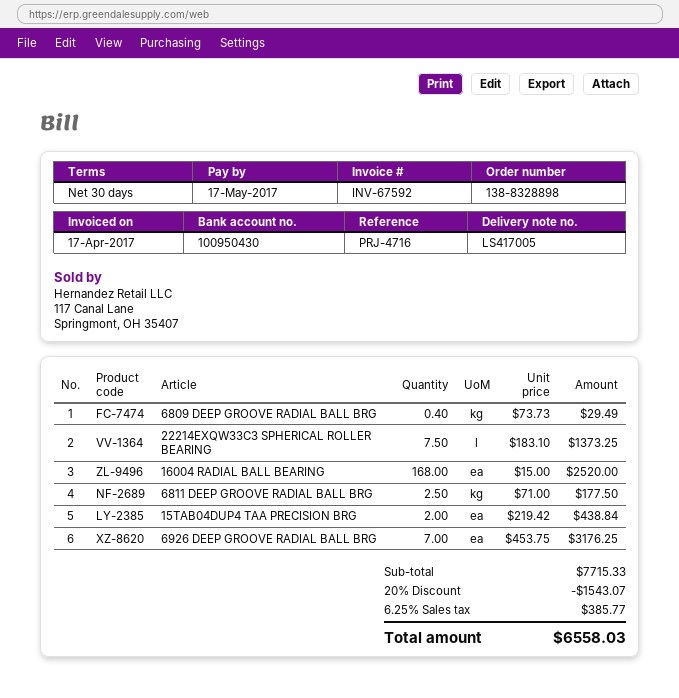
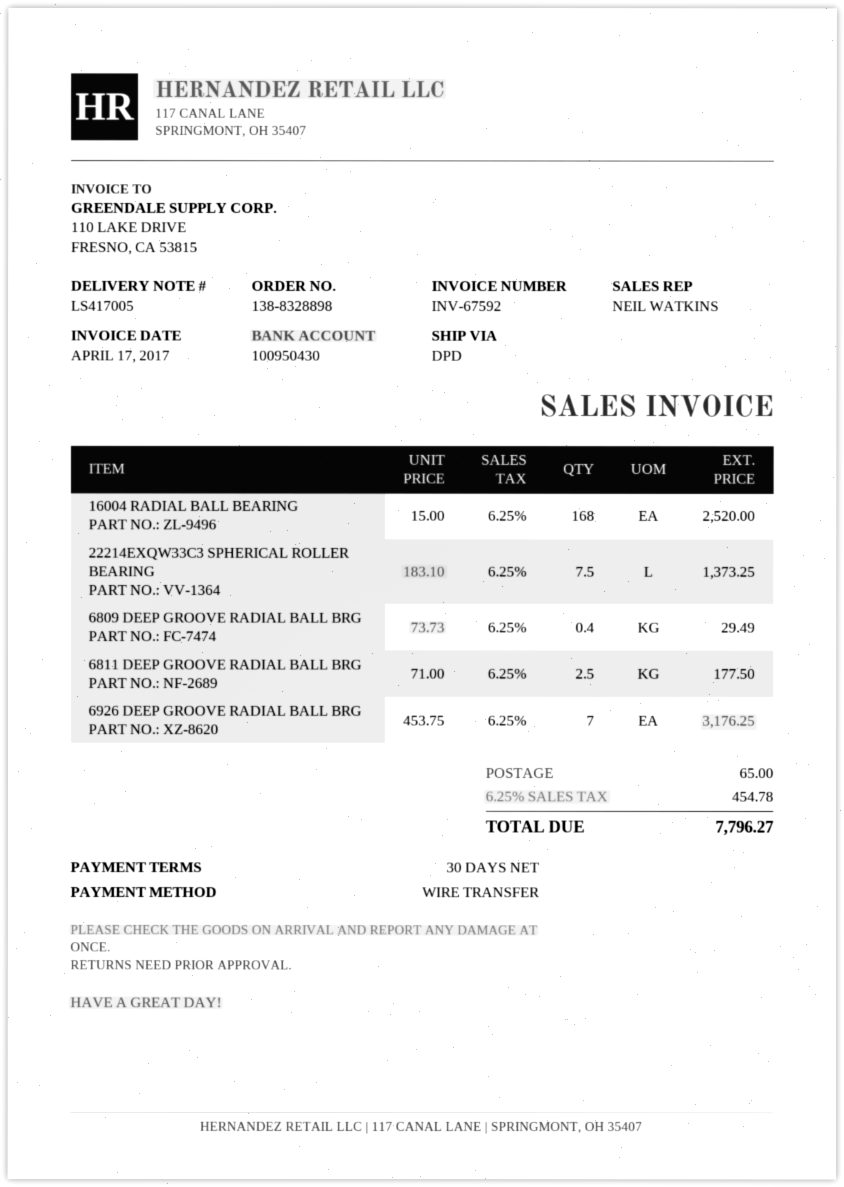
15TAB04DUP4 TAA PRECISION BRG: 2 x 219.42 = 438.84 -> none
discount: 20% = 1543.07 -> none
shipping: none -> 65.00
tax: 6.25% = 385.77 -> 6.25% = 454.78
total: 6558.03 -> 7796.27

